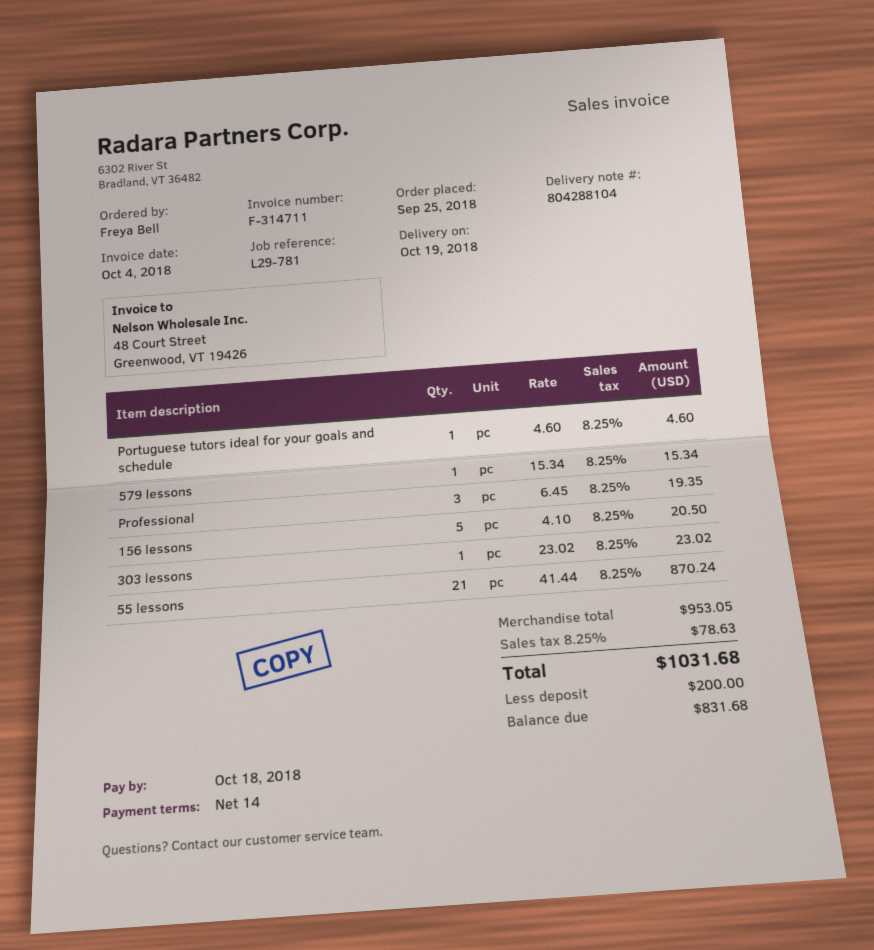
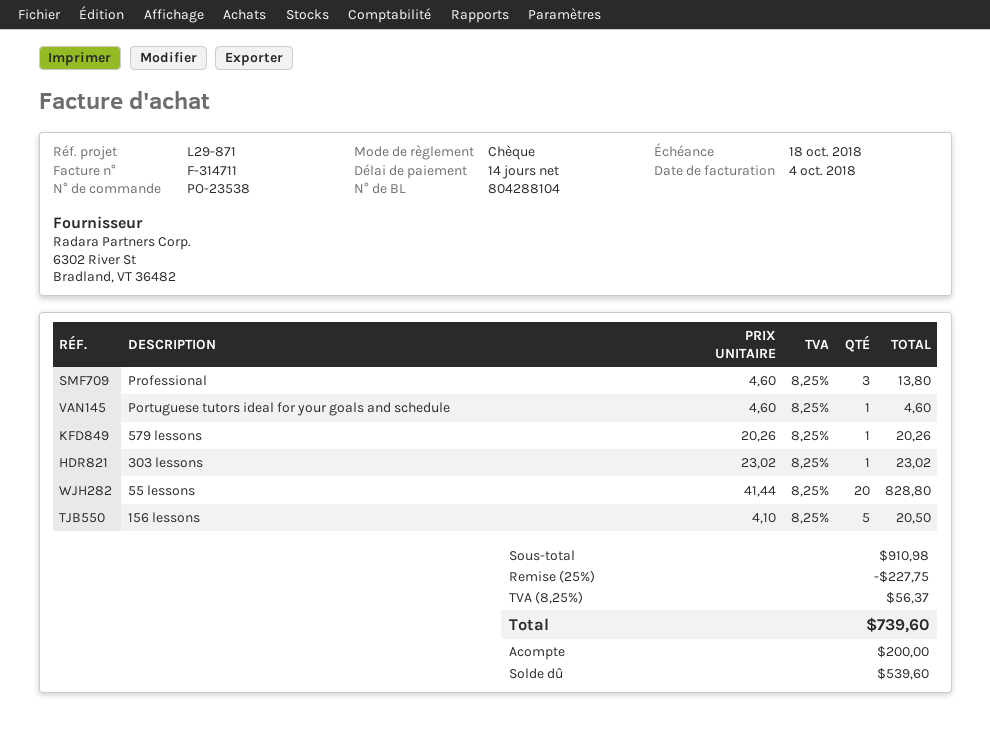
reference: L29-781 -> L29-871
579 lessons: 1 x 15.34 = 15.34 -> 1 x 20.26 = 20.26
Professional: 3 x 6.45 = 19.35 -> 3 x 4.60 = 13.80
55 lessons: 21 x 41.44 = 870.24 -> 20 x 41.44 = 828.80
subtotal: 953.05 -> 910.98
discount: none -> 25% = 227.75
tax: 8.25% = 78.63 -> 8.25% = 56.37
total: 1031.68 -> 739.60
balance: 831.68 -> 539.60

